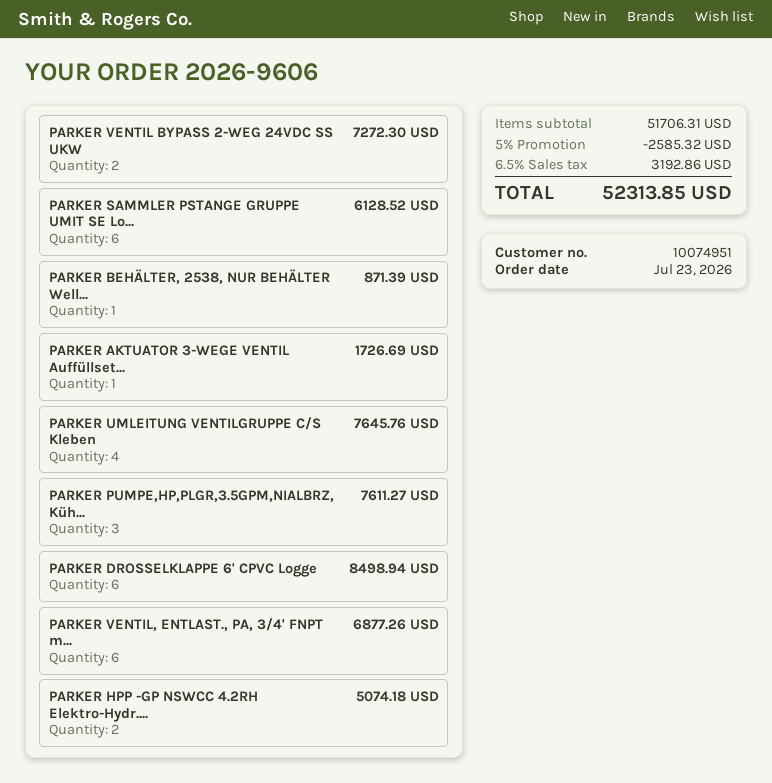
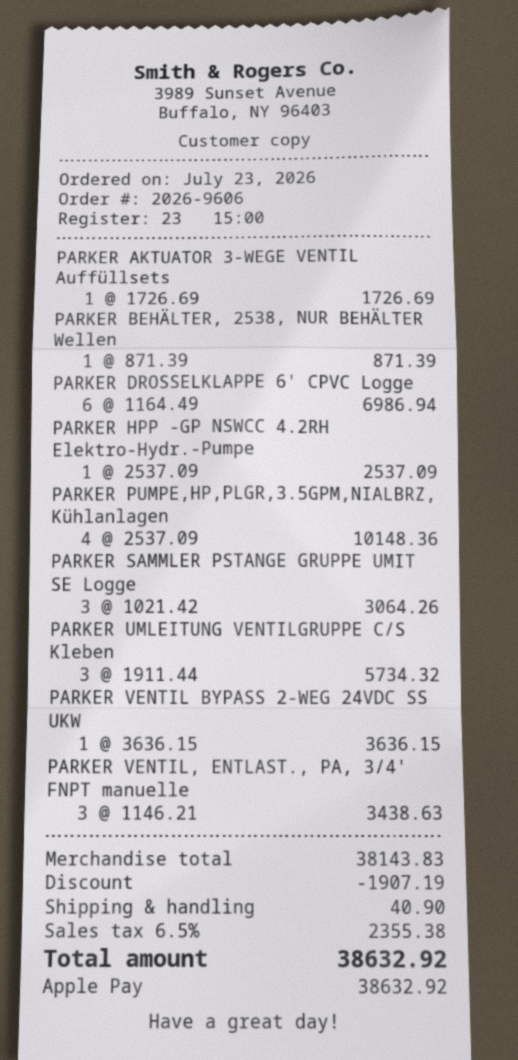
PARKER VENTIL BYPASS 2-WEG 24VDC SS UKW: 2 for 7272.30 -> 1 for 3636.15
PARKER SAMMLER PSTANGE GRUPPE UMIT SE Lo...: 6 for 6128.52 -> 3 for 3064.26
PARKER UMLEITUNG VENTILGRUPPE C/S Kleben: 4 for 7645.76 -> 3 for 5734.32
PARKER PUMPE,HP,PLGR,3.5GPM,NIALBRZ, Küh...: 3 for 7611.27 -> 4 for 10148.36
PARKER DROSSELKLAPPE 6' CPVC Logge: 6 for 8498.94 -> 6 for 6986.94
PARKER VENTIL, ENTLAST., PA, 3/4' FNPT m...: 6 for 6877.26 -> 3 for 3438.63
PARKER HPP -GP NSWCC 4.2RH Elektro-Hydr....: 2 for 5074.18 -> 1 for 2537.09
subtotal: 51706.31 -> 38143.83
discount: 2585.32 -> 1907.19
shipping: none -> 40.90
tax: 6.5% = 3192.86 -> 6.5% = 2355.38
total: 52313.85 -> 38632.92

